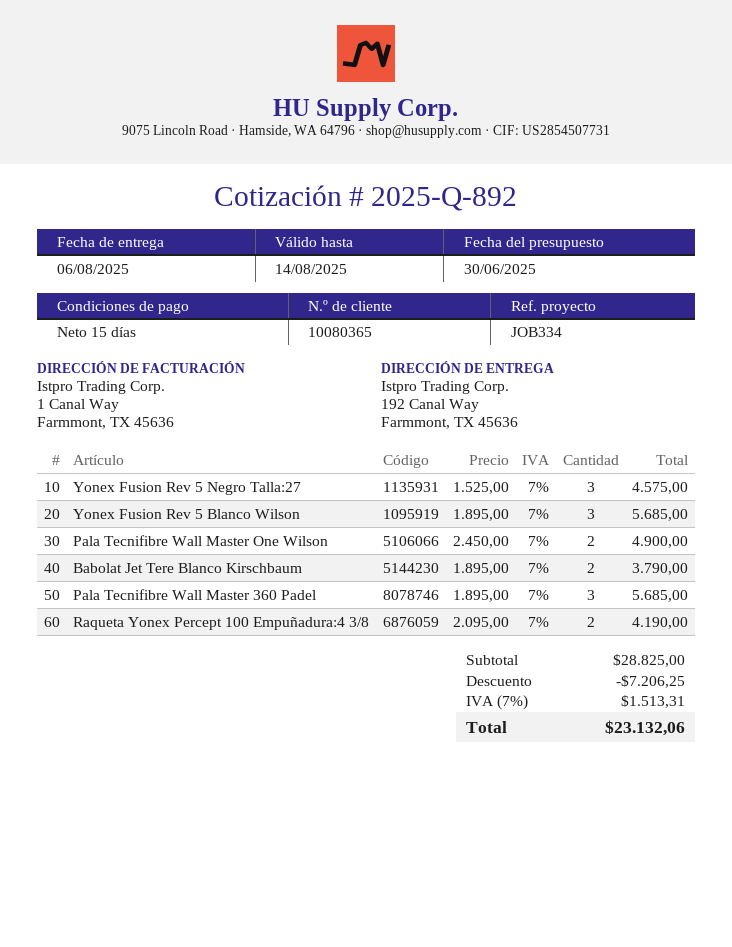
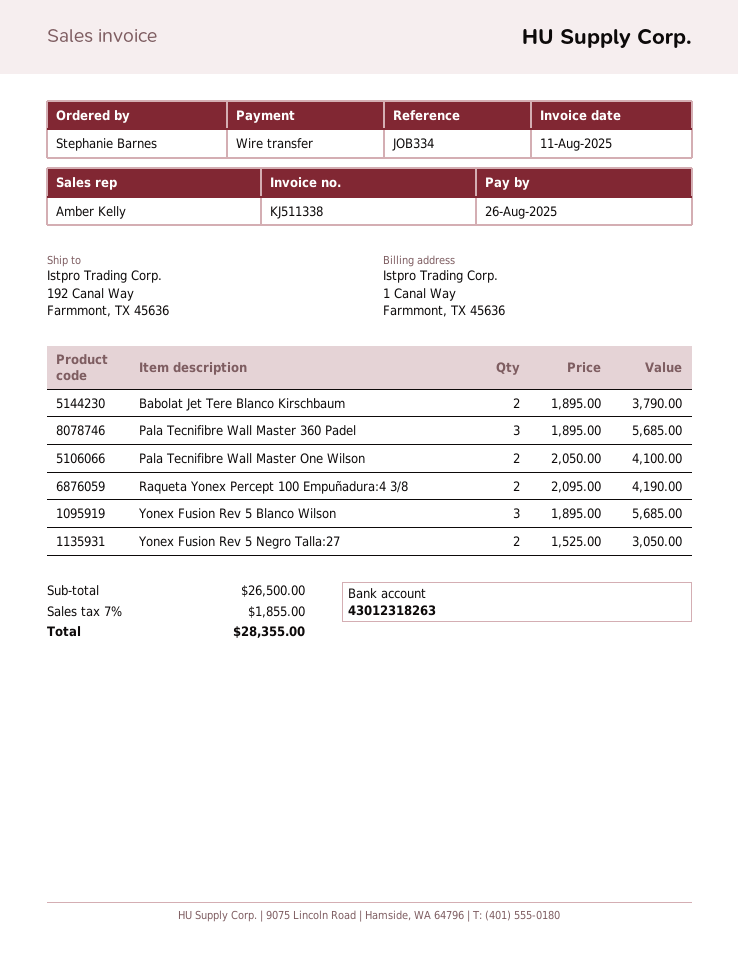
Yonex Fusion Rev 5 Negro Talla:27: 3 x 1525.00 = 4575.00 -> 2 x 1525.00 = 3050.00
Pala Tecnifibre Wall Master One Wilson: 2 x 2450.00 = 4900.00 -> 2 x 2050.00 = 4100.00
subtotal: 28825.00 -> 26500.00
discount: 7206.25 -> none
tax: 7% = 1513.31 -> 7% = 1855.00
total: 23132.06 -> 28355.00

